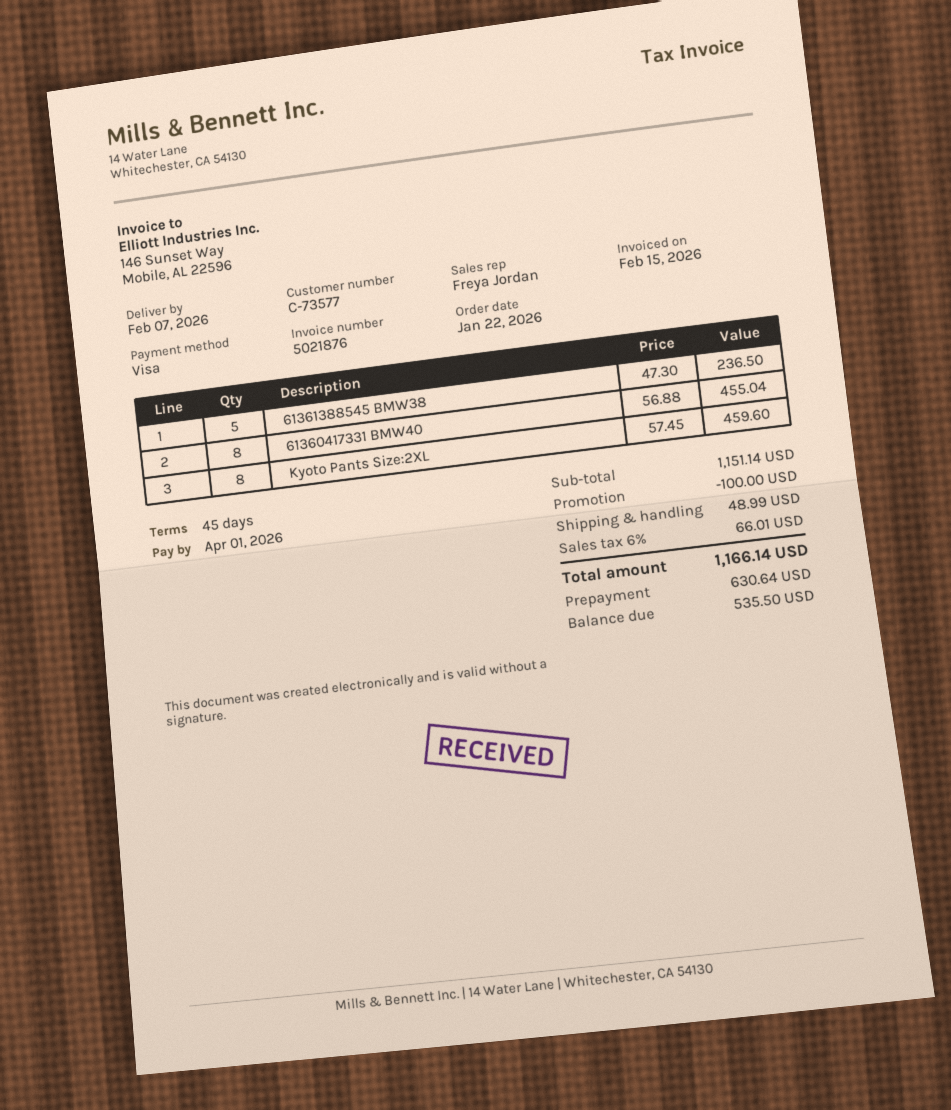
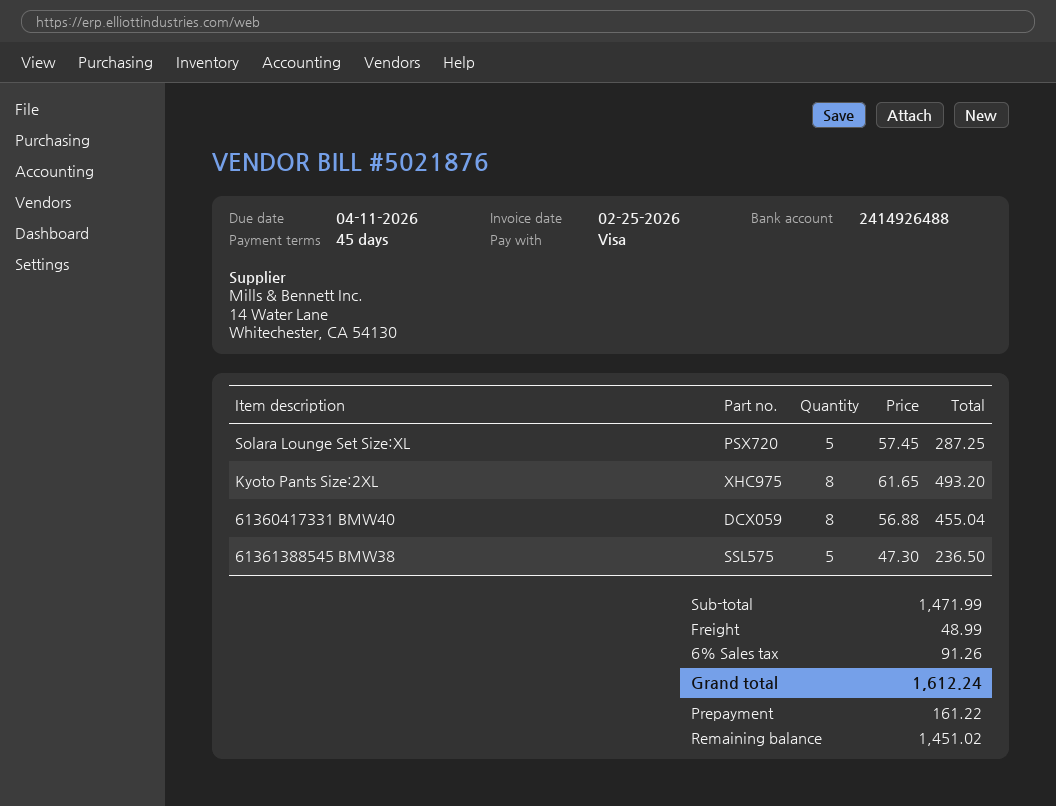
invoice date: 2026-02-15 -> 2026-02-25
due date: 2026-04-01 -> 2026-04-11
Kyoto Pants Size:2XL: 8 x 57.45 = 459.60 -> 8 x 61.65 = 493.20
Solara Lounge Set Size:XL: none -> 5 x 57.45 = 287.25
subtotal: 1151.14 -> 1471.99
discount: 100.00 -> none
tax: 6% = 66.01 -> 6% = 91.26
total: 1166.14 -> 1612.24
deposit: 630.64 -> 161.22
balance: 535.50 -> 1451.02

